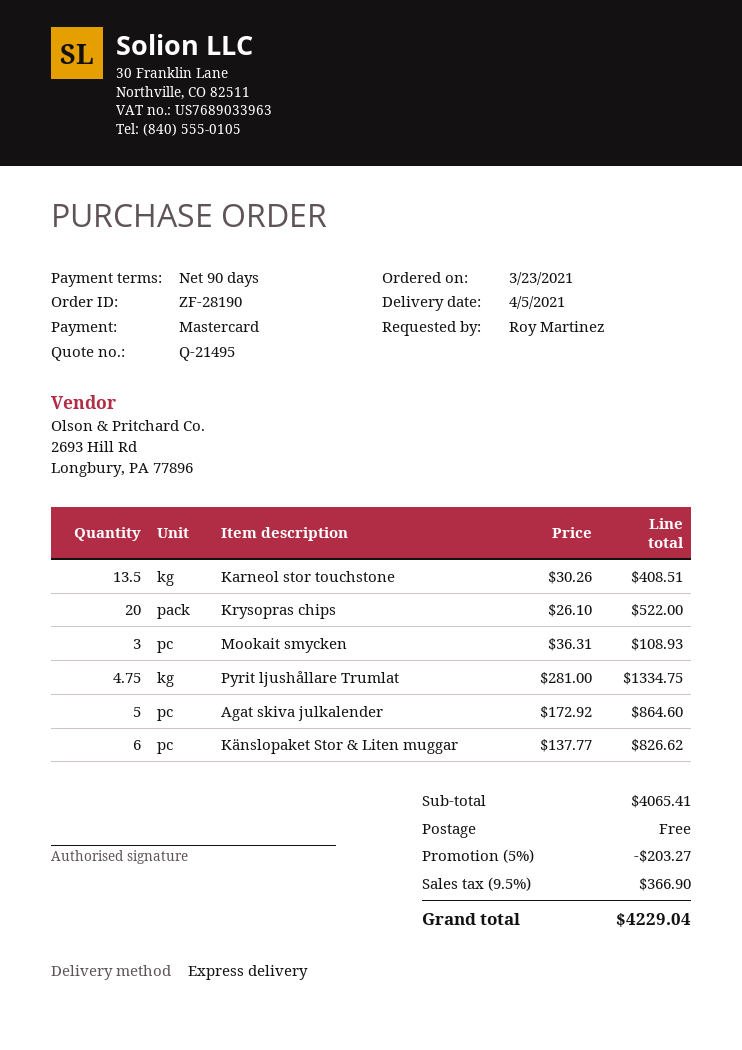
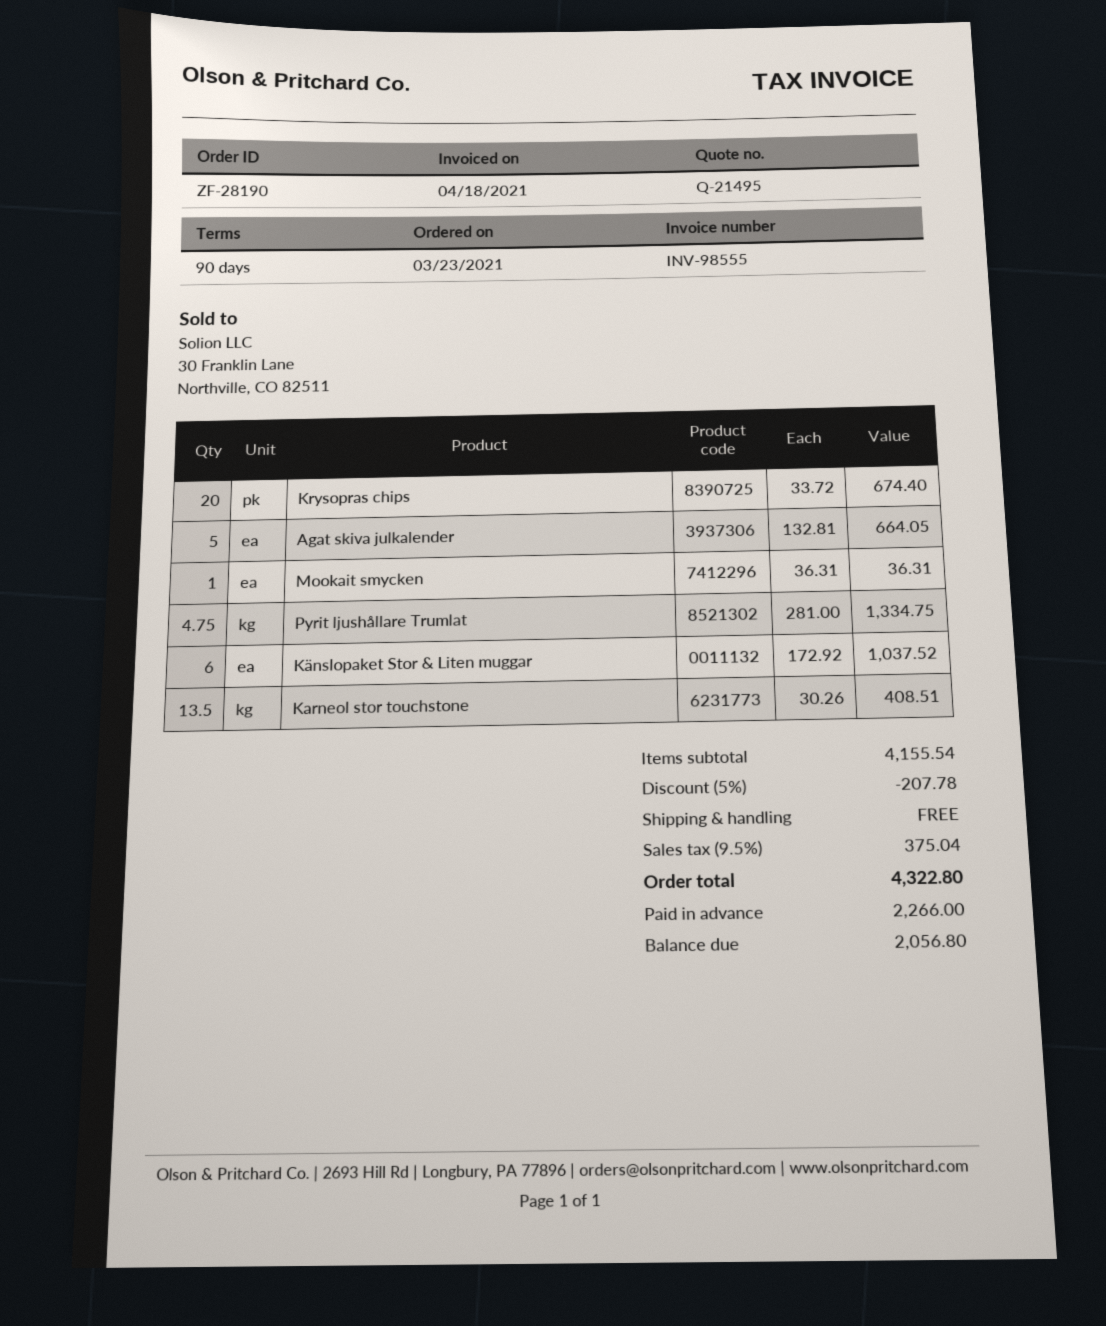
Krysopras chips: 20 x 26.10 = 522.00 -> 20 x 33.72 = 674.40
Mookait smycken: 3 x 36.31 = 108.93 -> 1 x 36.31 = 36.31
Agat skiva julkalender: 5 x 172.92 = 864.60 -> 5 x 132.81 = 664.05
Känslopaket Stor & Liten muggar: 6 x 137.77 = 826.62 -> 6 x 172.92 = 1037.52
subtotal: 4065.41 -> 4155.54
discount: 5% = 203.27 -> 5% = 207.78
tax: 9.5% = 366.90 -> 9.5% = 375.04
total: 4229.04 -> 4322.80

